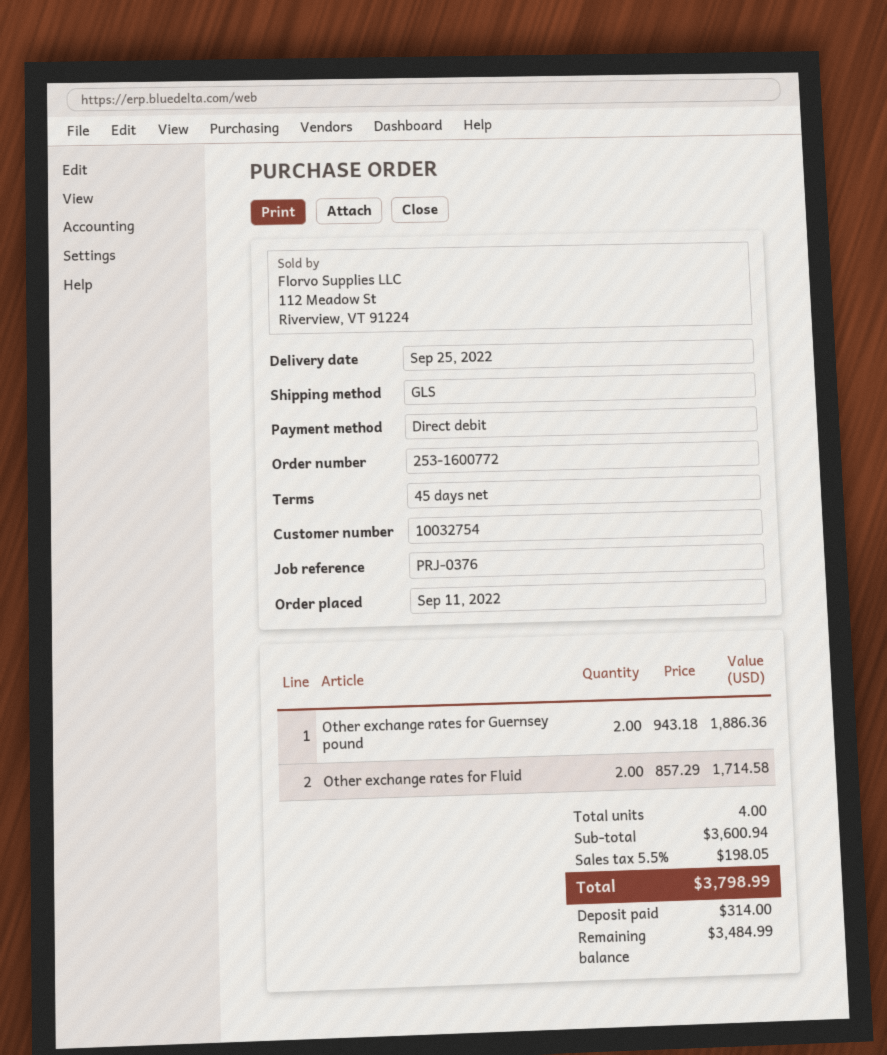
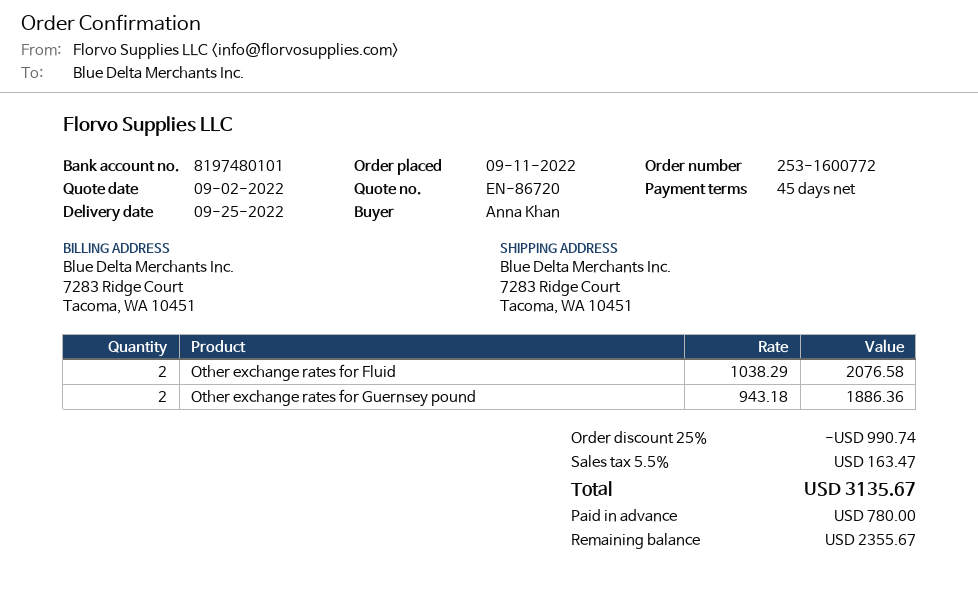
Other exchange rates for Fluid: 2 x 857.29 = 1714.58 -> 2 x 1038.29 = 2076.58
discount: none -> 25% = 990.74
tax: 5.5% = 198.05 -> 5.5% = 163.47
total: 3798.99 -> 3135.67
deposit: 314.00 -> 780.00
balance: 3484.99 -> 2355.67

